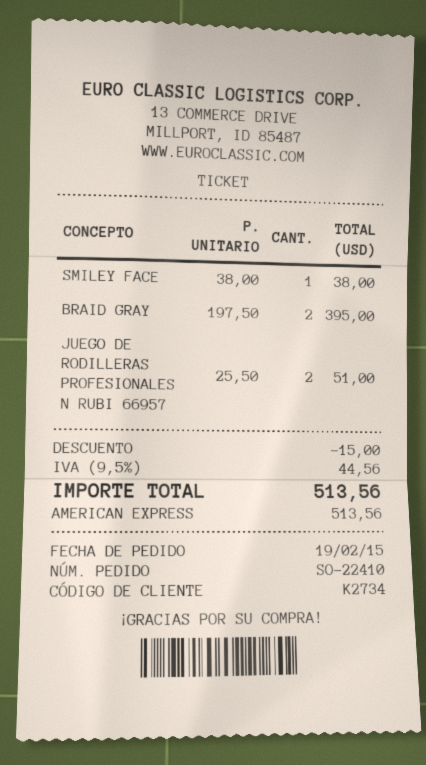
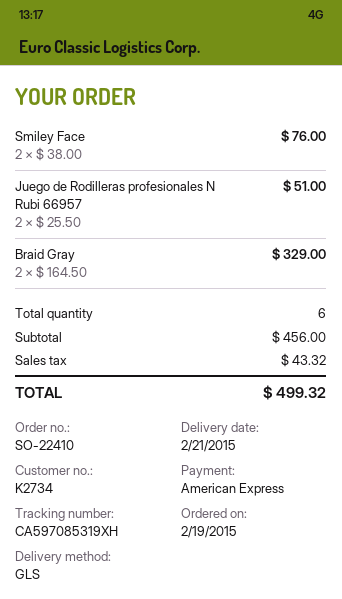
SMILEY FACE: 1 x 38.00 = 38.00 -> 2 x 38.00 = 76.00
BRAID GRAY: 2 x 197.50 = 395.00 -> 2 x 164.50 = 329.00
discount: 15.00 -> none
tax: 44.56 -> 43.32
total: 513.56 -> 499.32

